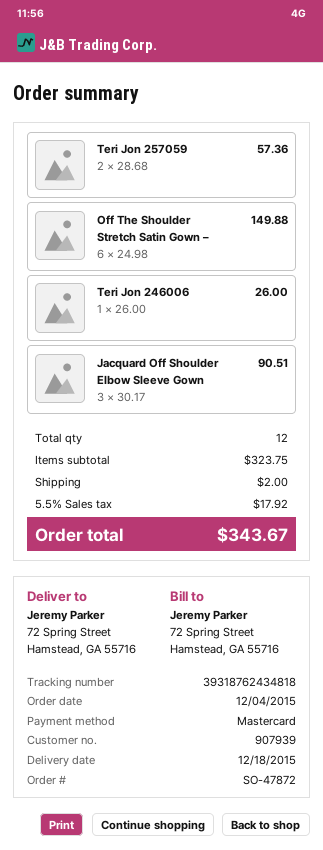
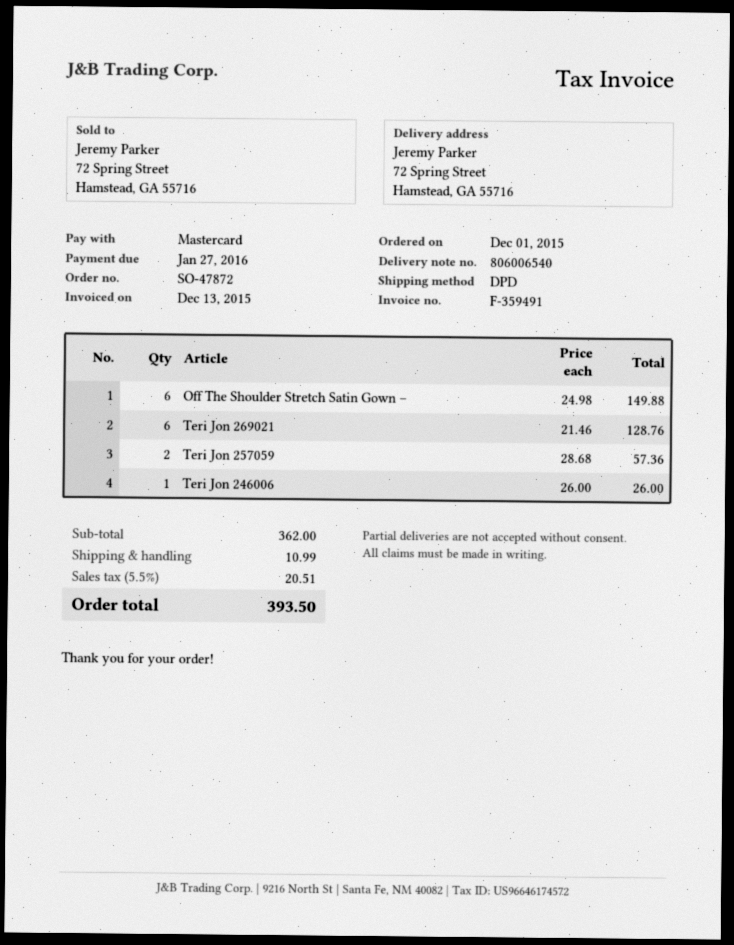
order date: 2015-12-04 -> 2015-12-01
Jacquard Off Shoulder Elbow Sleeve Gown: 3 x 30.17 = 90.51 -> none
Teri Jon 269021: none -> 6 x 21.46 = 128.76
subtotal: 323.75 -> 362.00
shipping: 2.00 -> 10.99
tax: 5.5% = 17.92 -> 5.5% = 20.51
total: 343.67 -> 393.50

